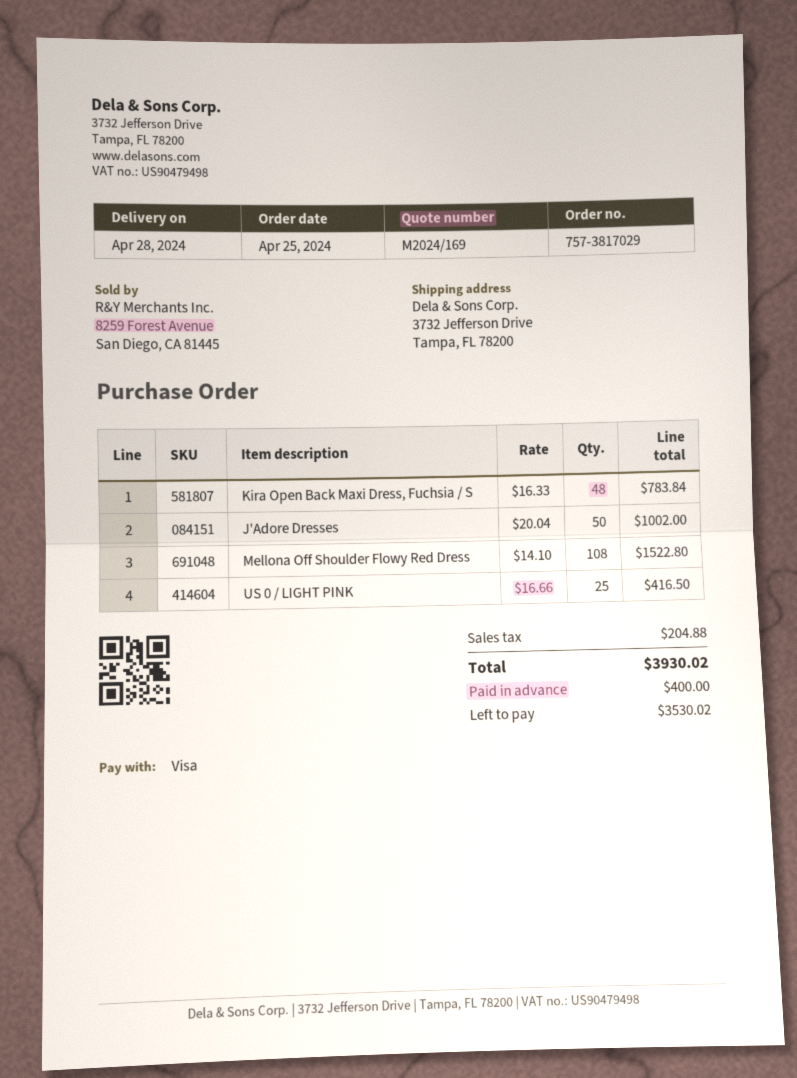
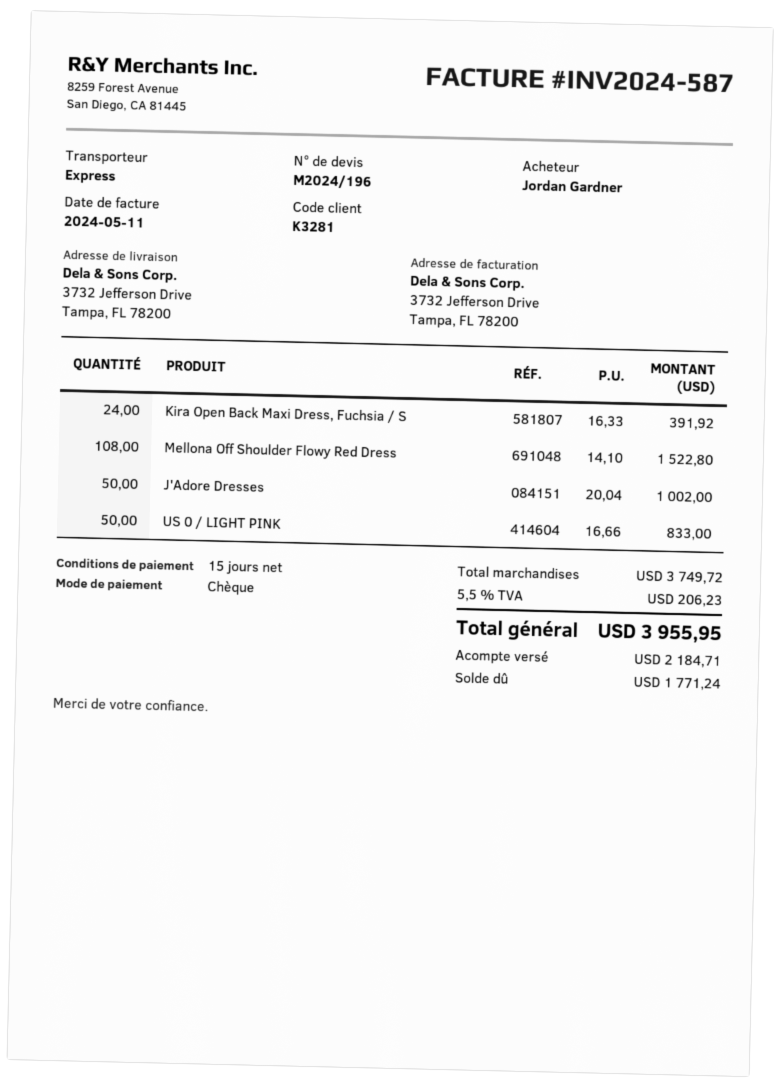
quote number: M2024/169 -> M2024/196
payment method: Visa -> cheque
Kira Open Back Maxi Dress, Fuchsia / S: 48 x 16.33 = 783.84 -> 24 x 16.33 = 391.92
US 0 / LIGHT PINK: 25 x 16.66 = 416.50 -> 50 x 16.66 = 833.00
tax: 204.88 -> 206.23
total: 3930.02 -> 3955.95
deposit: 400.00 -> 2184.71
balance: 3530.02 -> 1771.24

